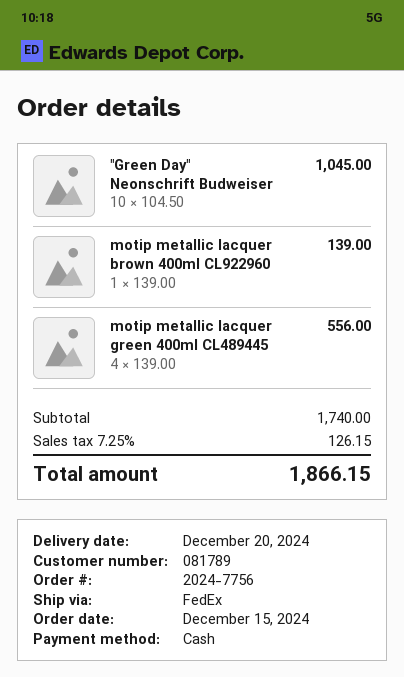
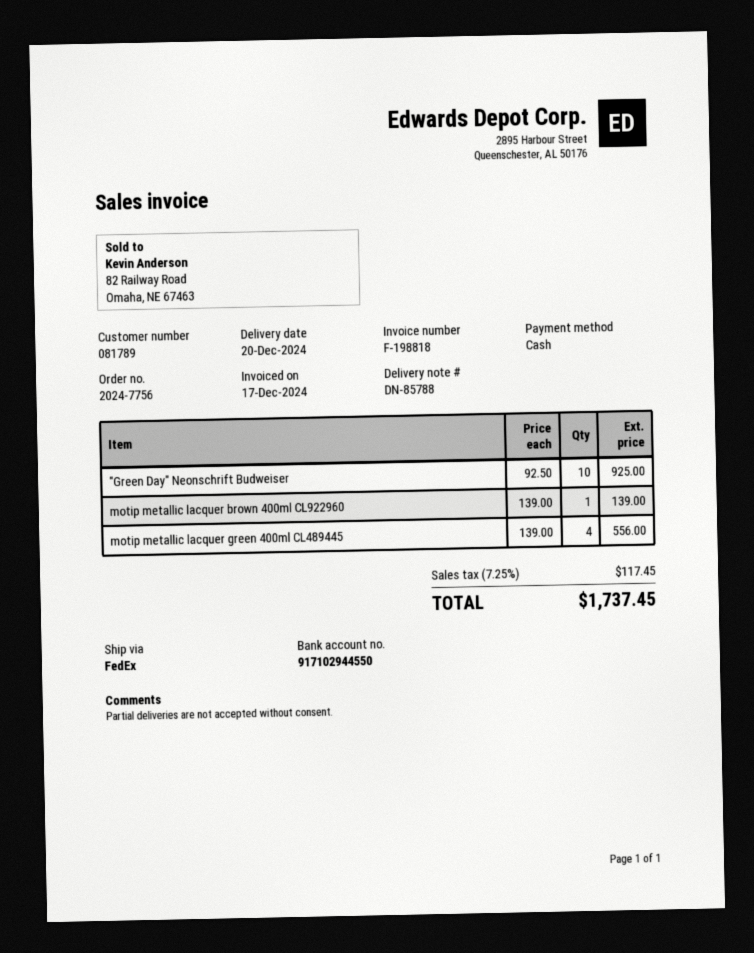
"Green Day" Neonschrift Budweiser: 10 x 104.50 = 1045.00 -> 10 x 92.50 = 925.00
tax: 7.25% = 126.15 -> 7.25% = 117.45
total: 1866.15 -> 1737.45

